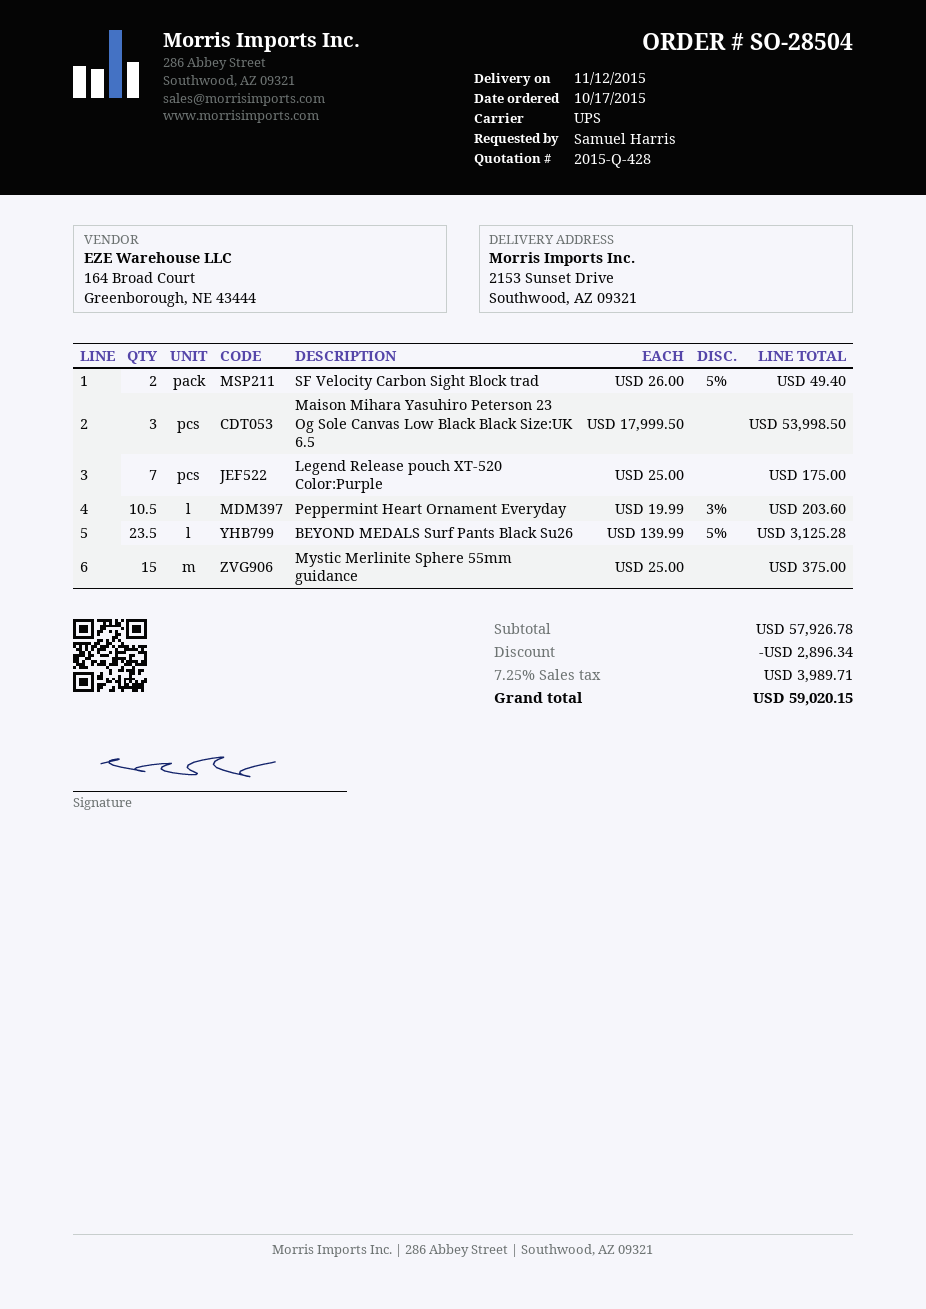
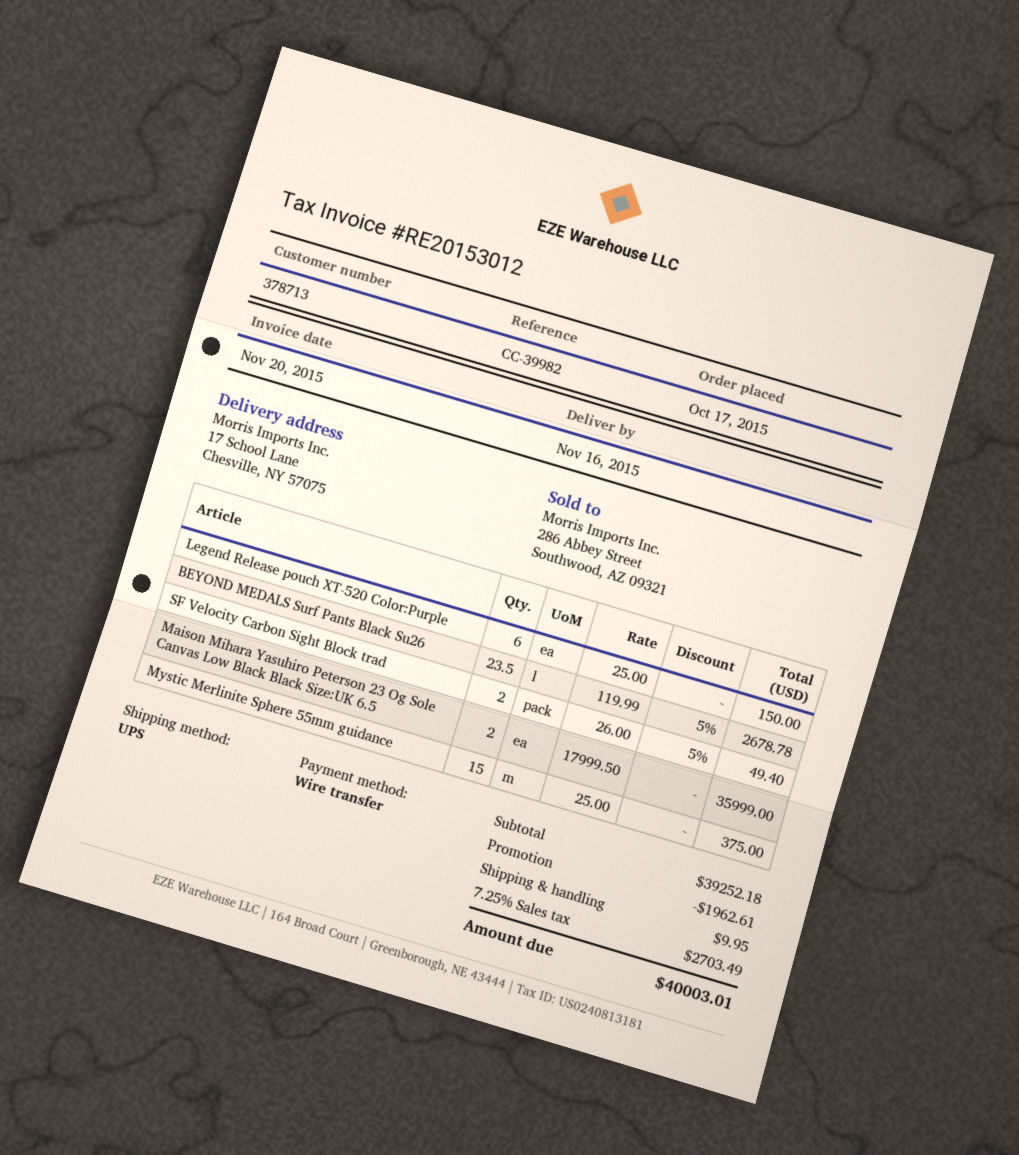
delivery date: 2015-11-12 -> 2015-11-16
ship to: 2153 Sunset Drive, Southwood, AZ 09321 -> 17 School Lane, Chesville, NY 57075
Maison Mihara Yasuhiro Peterson 23 Og Sole Canvas Low Black Black Size:UK 6.5: 3 x 17999.50 = 53998.50 -> 2 x 17999.50 = 35999.00
Legend Release pouch XT-520 Color:Purple: 7 x 25.00 = 175.00 -> 6 x 25.00 = 150.00
Peppermint Heart Ornament Everyday: 10.5 x 19.99 - 3% = 203.60 -> none
BEYOND MEDALS Surf Pants Black Su26: 23.5 x 139.99 - 5% = 3125.28 -> 23.5 x 119.99 - 5% = 2678.78
subtotal: 57926.78 -> 39252.18
discount: 2896.34 -> 1962.61
shipping: none -> 9.95
tax: 7.25% = 3989.71 -> 7.25% = 2703.49
total: 59020.15 -> 40003.01

